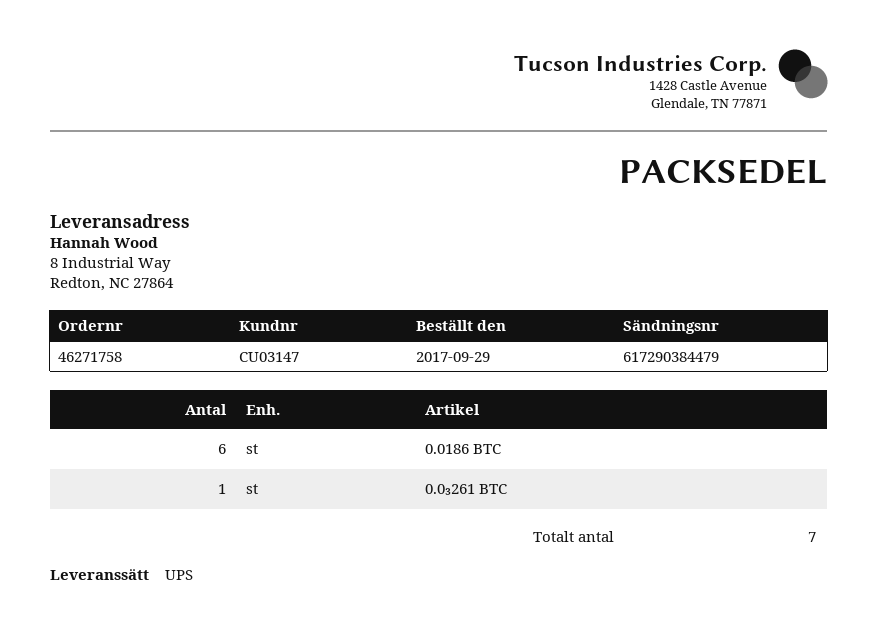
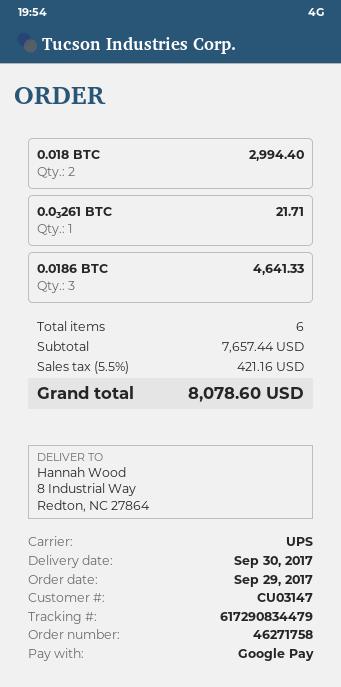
tracking number: 617290384479 -> 617290834479
0.0186 BTC: 6 -> 3
0.018 BTC: none -> 2
total quantity: 7 -> 6

